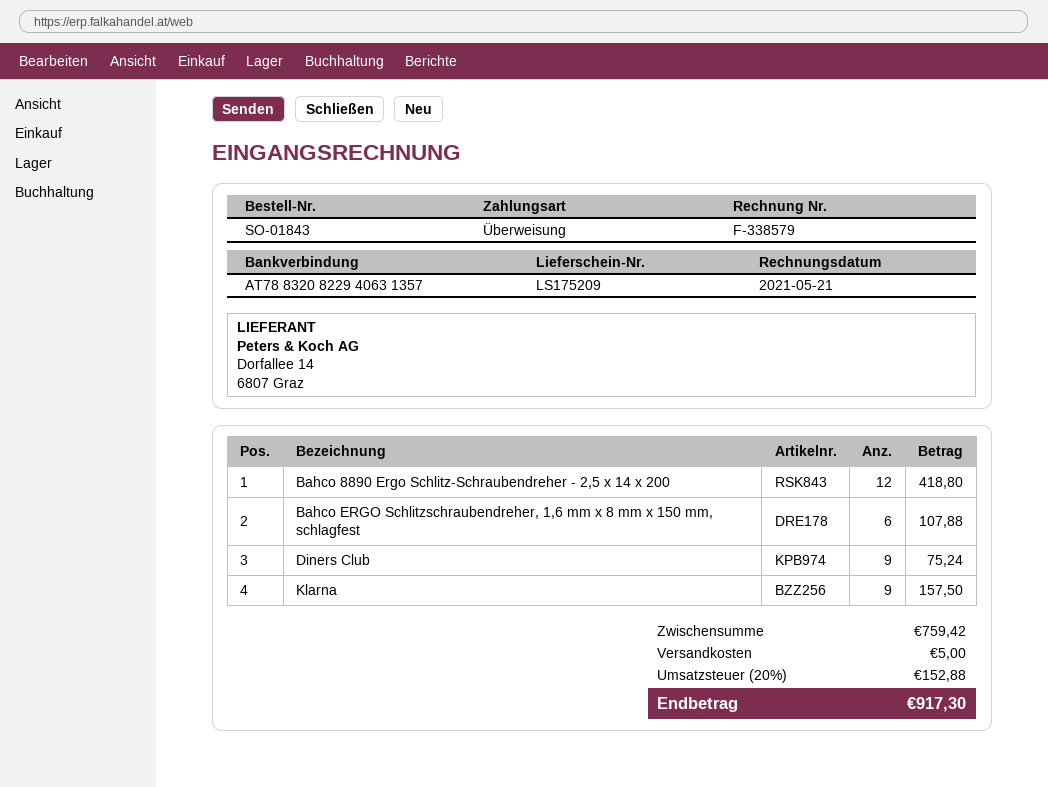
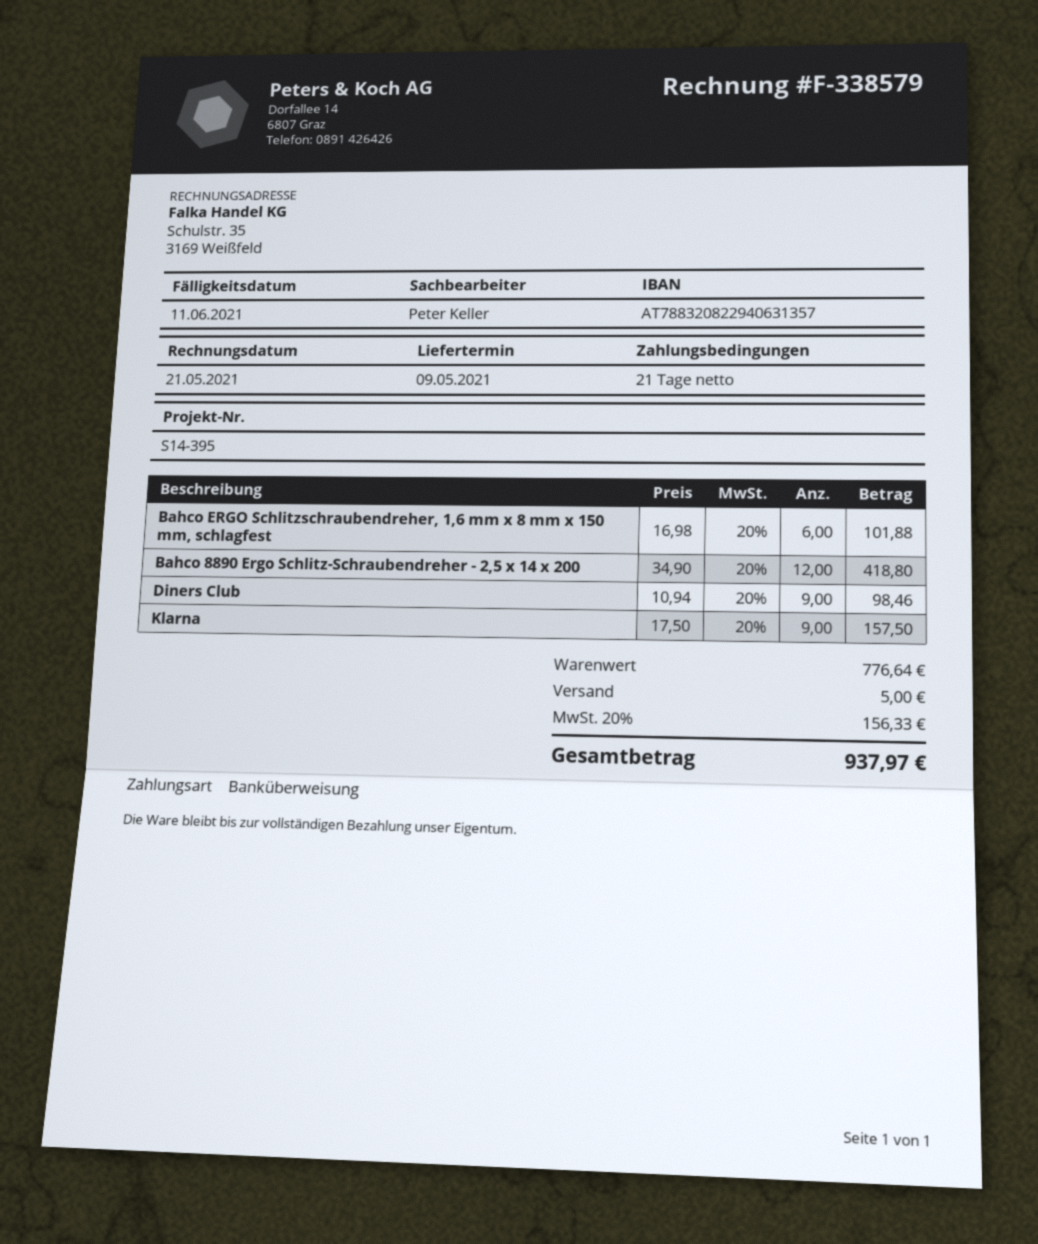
Bahco ERGO Schlitzschraubendreher, 1,6 mm x 8 mm x 150 mm, schlagfest: 6 for 107.88 -> 6 for 101.88
Diners Club: 9 for 75.24 -> 9 for 98.46
subtotal: 759.42 -> 776.64
tax: 20% = 152.88 -> 20% = 156.33
total: 917.30 -> 937.97

